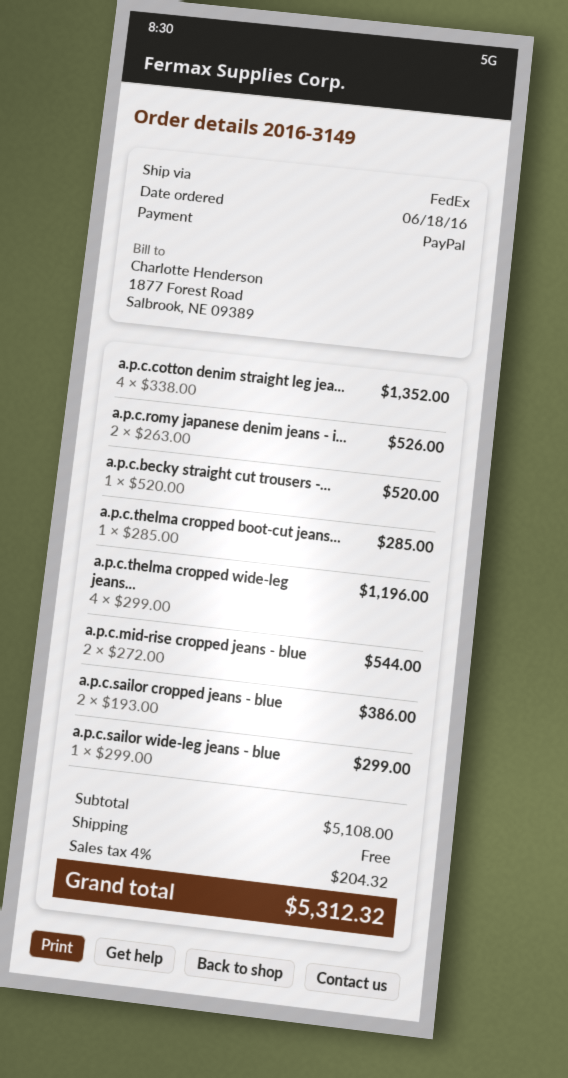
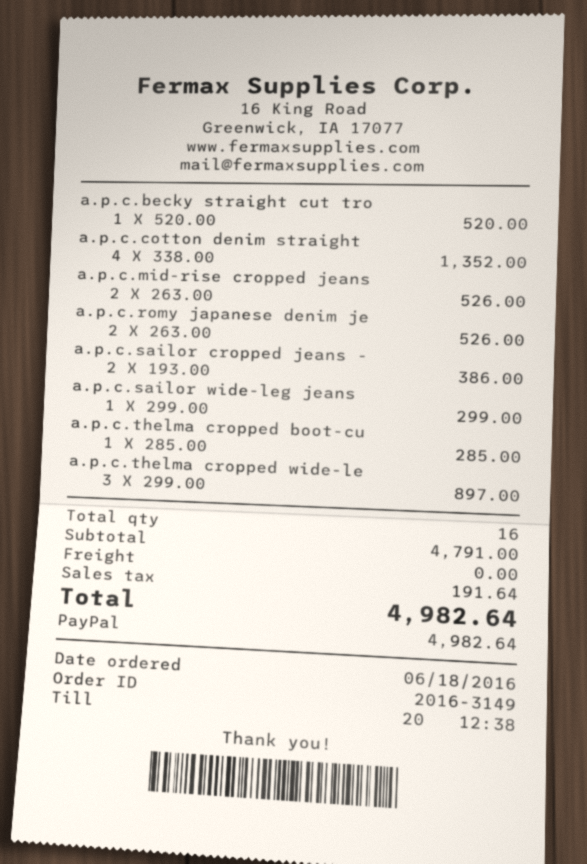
a.p.c.thelma cropped wide-leg jeans...: 4 x 299.00 = 1196.00 -> 3 x 299.00 = 897.00
a.p.c.mid-rise cropped jeans - blue: 2 x 272.00 = 544.00 -> 2 x 263.00 = 526.00
subtotal: 5108.00 -> 4791.00
tax: 204.32 -> 191.64
total: 5312.32 -> 4982.64

